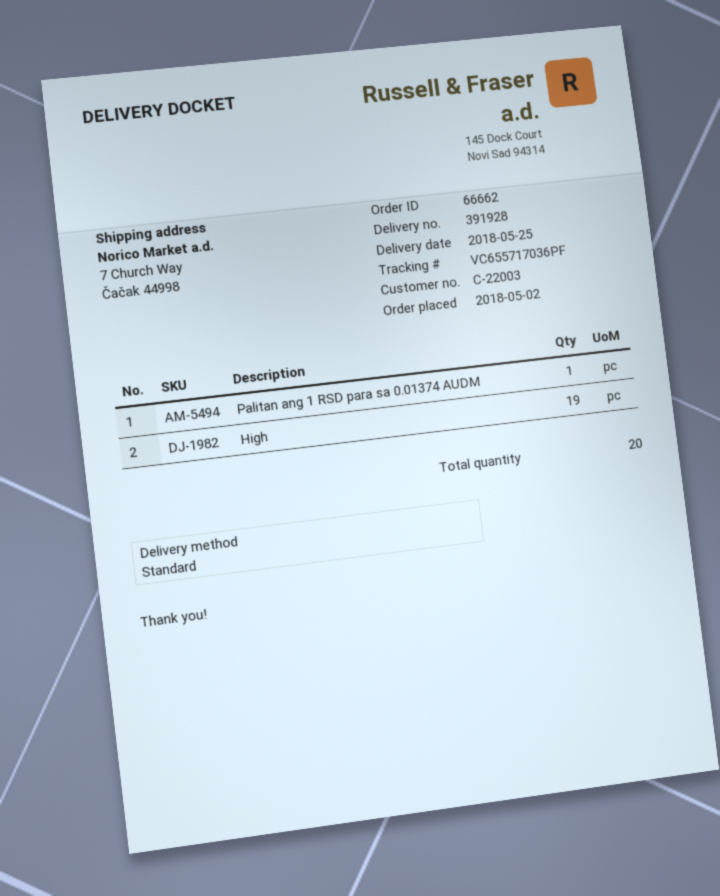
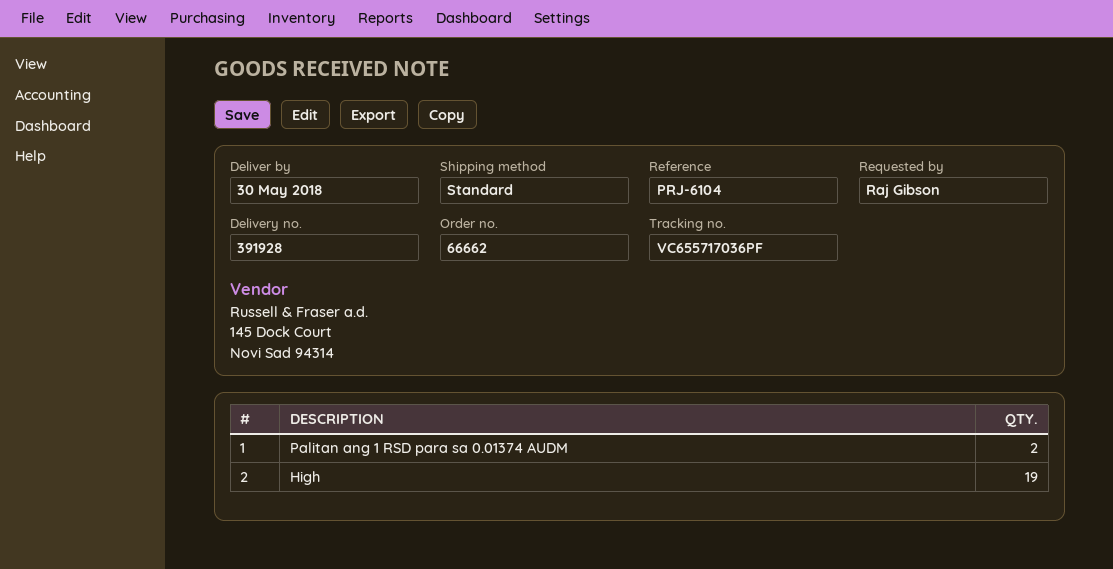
delivery date: 2018-05-25 -> 2018-05-30
Palitan ang 1 RSD para sa 0.01374 AUDM: 1 -> 2

